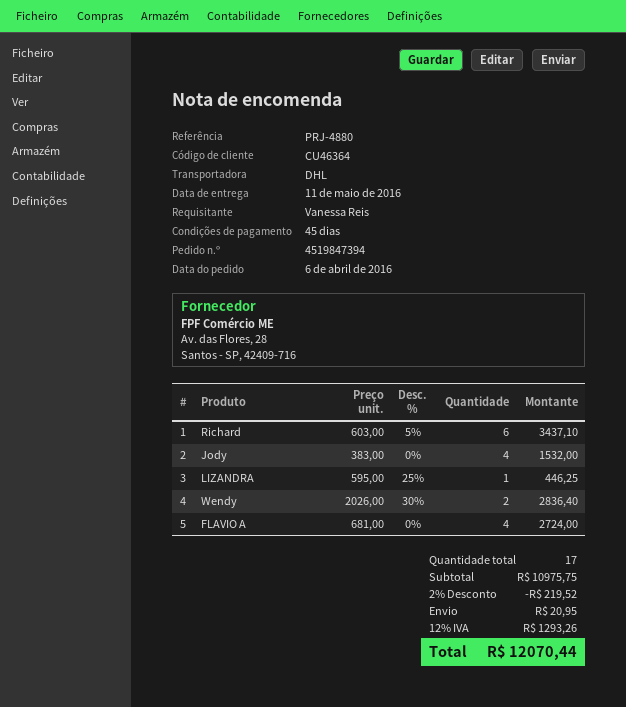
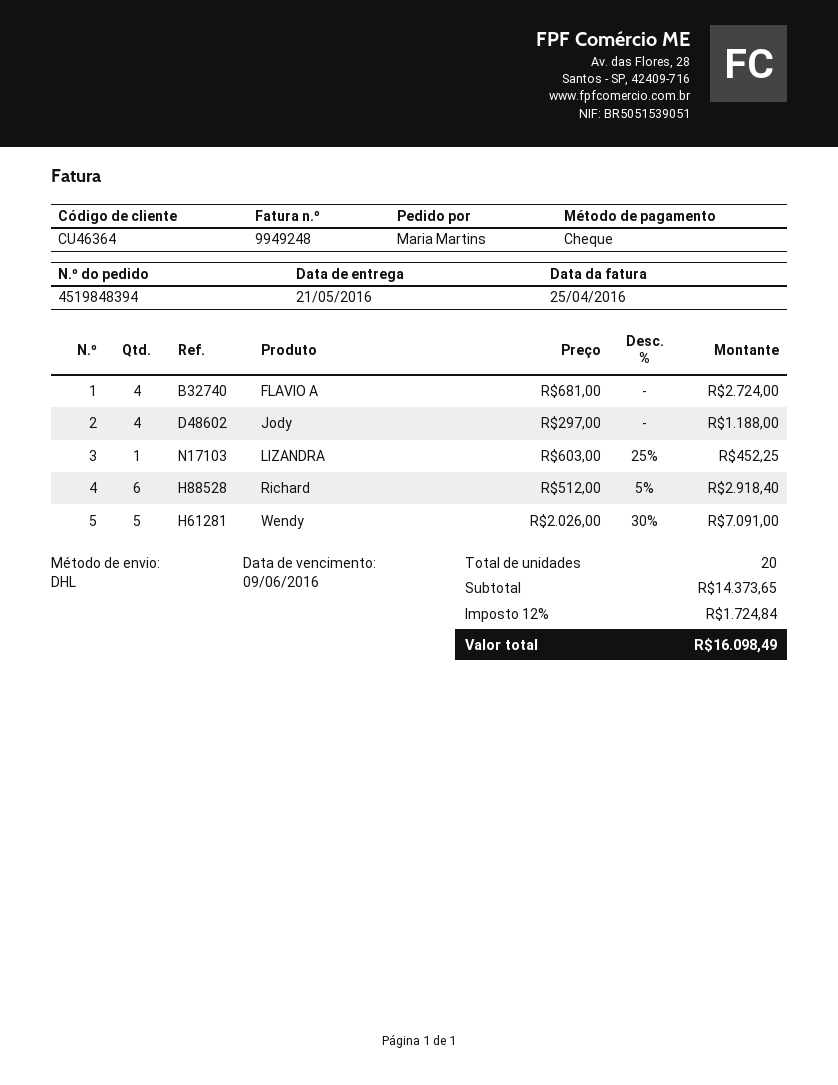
order number: 4519847394 -> 4519848394
delivery date: 2016-05-11 -> 2016-05-21
ordered by: Vanessa Reis -> Maria Martins
Richard: 6 x 603.00 - 5% = 3437.10 -> 6 x 512.00 - 5% = 2918.40
Jody: 4 x 383.00 = 1532.00 -> 4 x 297.00 = 1188.00
LIZANDRA: 1 x 595.00 - 25% = 446.25 -> 1 x 603.00 - 25% = 452.25
Wendy: 2 x 2026.00 - 30% = 2836.40 -> 5 x 2026.00 - 30% = 7091.00
total quantity: 17 -> 20
subtotal: 10975.75 -> 14373.65
discount: 2% = 219.52 -> none
shipping: 20.95 -> none
tax: 12% = 1293.26 -> 12% = 1724.84
total: 12070.44 -> 16098.49

